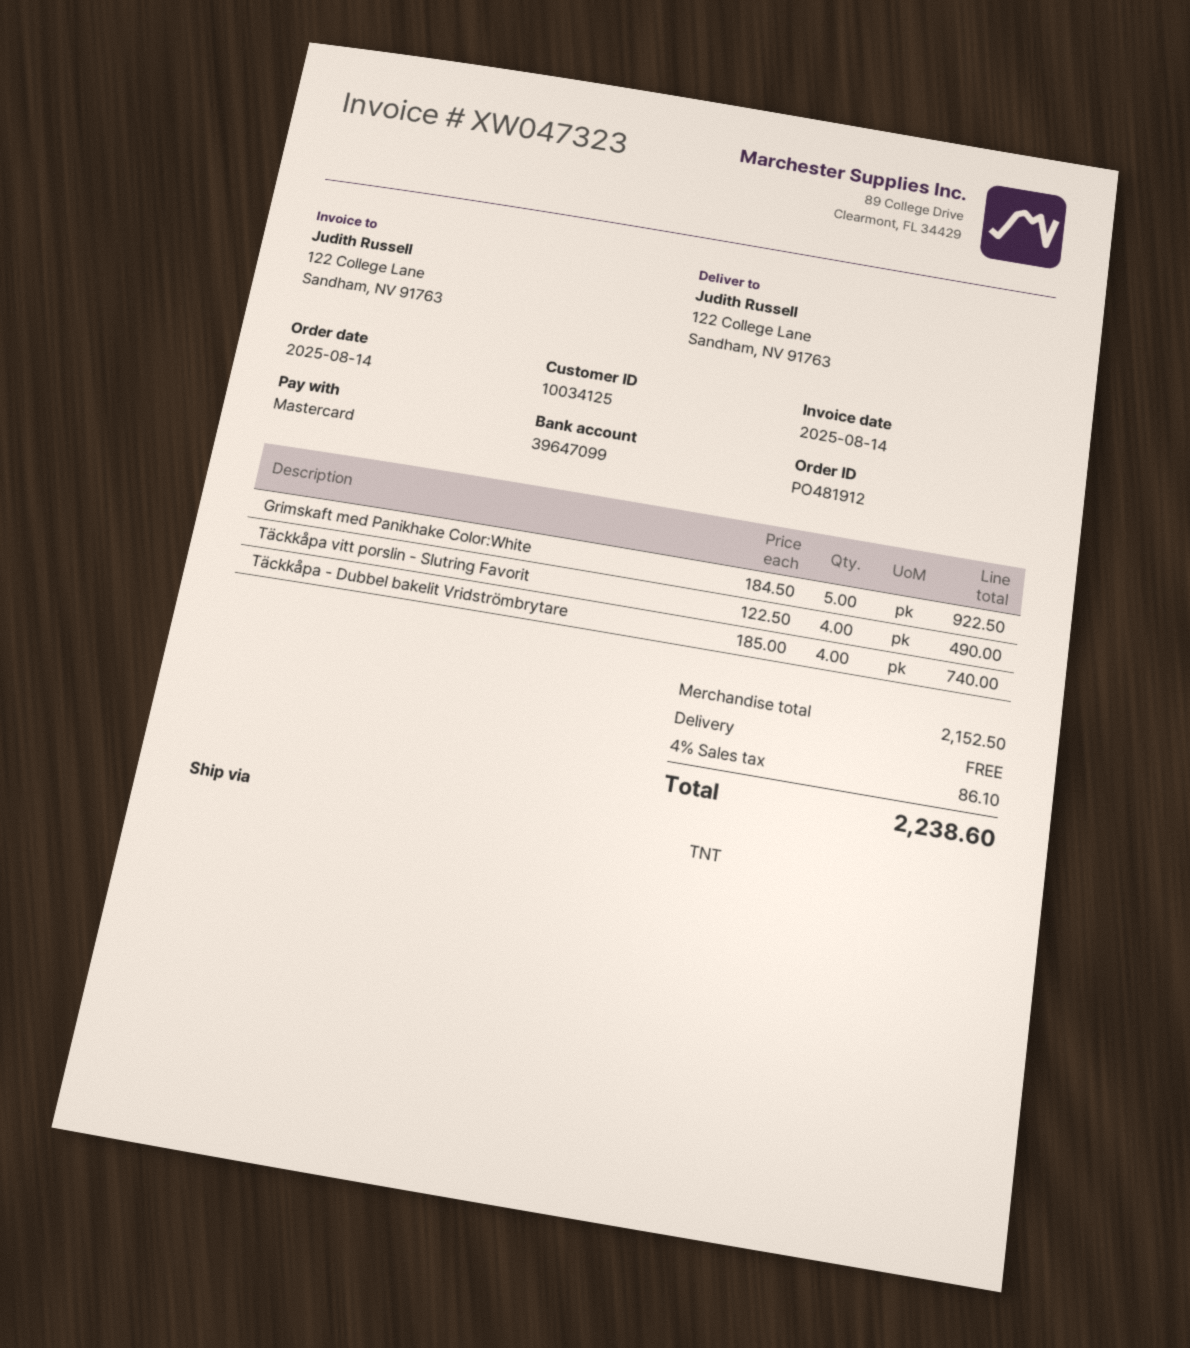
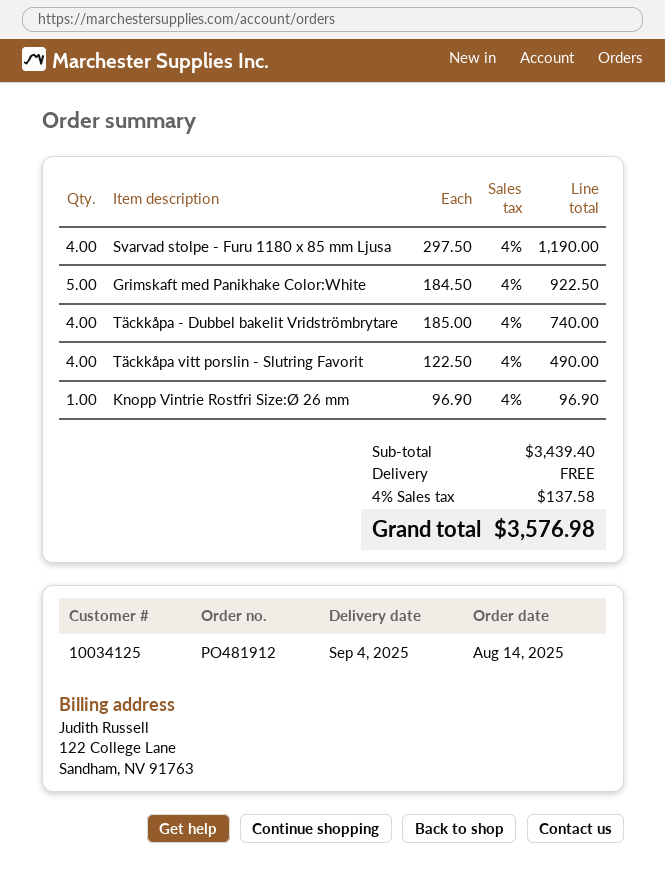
Svarvad stolpe - Furu 1180 x 85 mm Ljusa: none -> 4 x 297.50 = 1190.00
Knopp Vintrie Rostfri Size:Ø 26 mm: none -> 1 x 96.90 = 96.90
subtotal: 2152.50 -> 3439.40
tax: 4% = 86.10 -> 4% = 137.58
total: 2238.60 -> 3576.98

